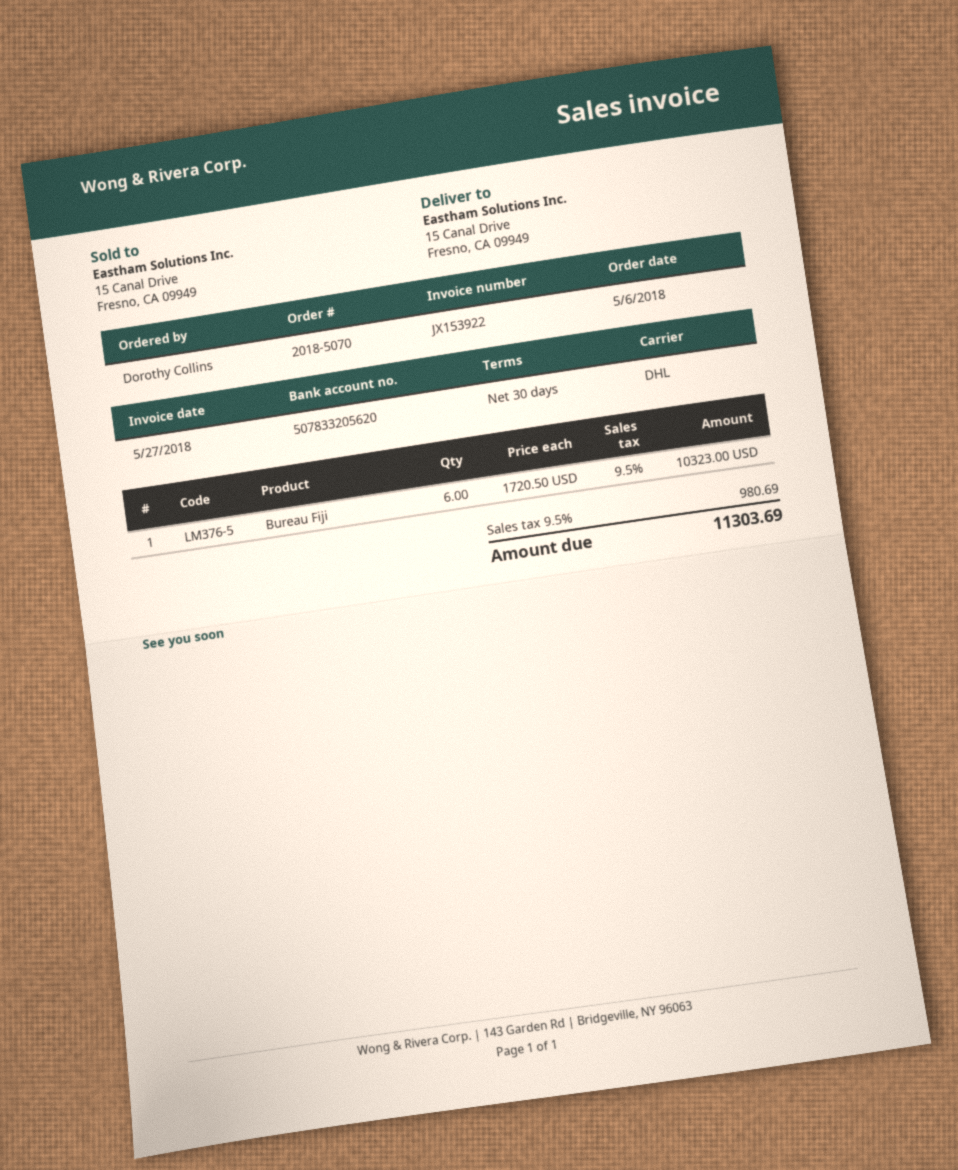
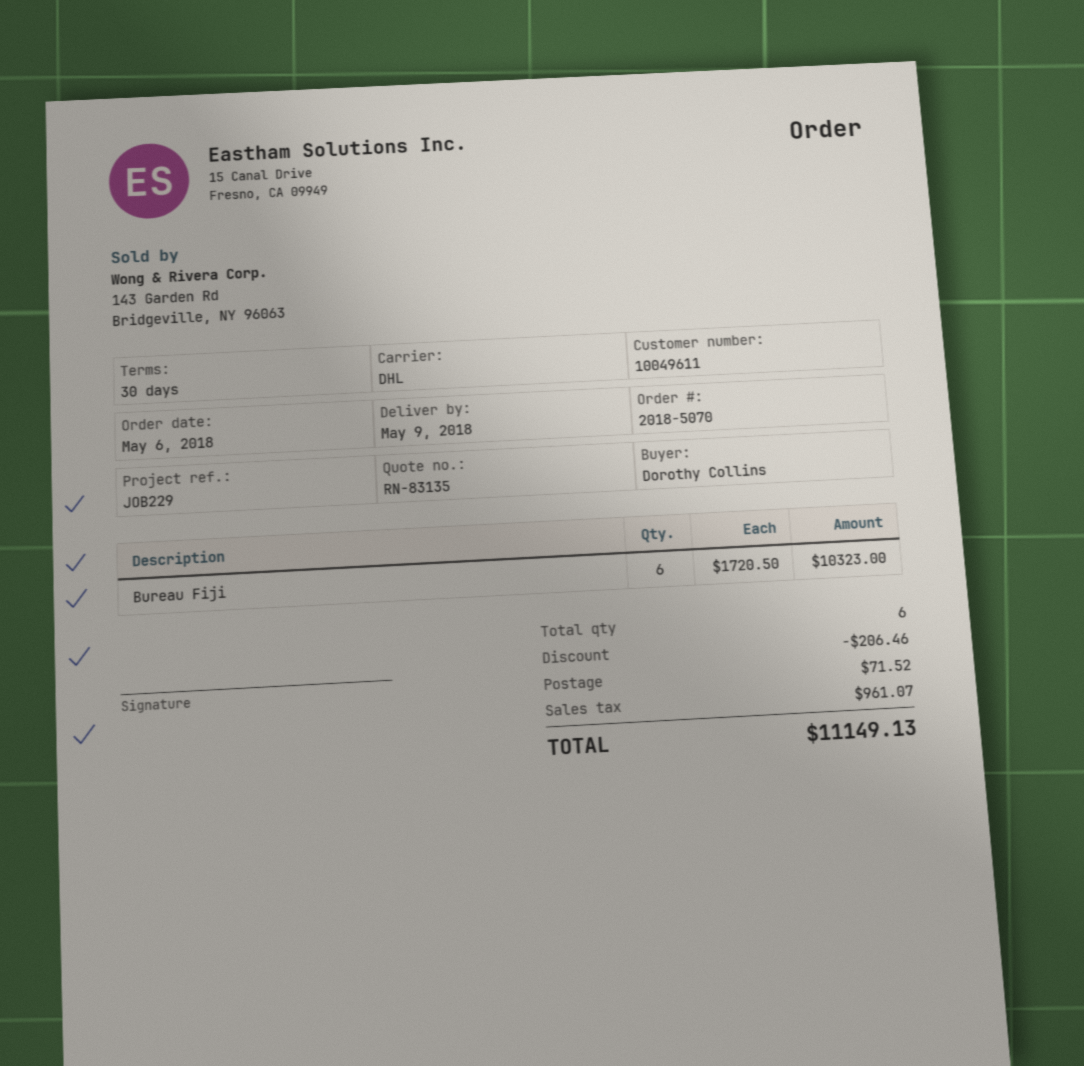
discount: none -> 206.46
shipping: none -> 71.52
tax: 980.69 -> 961.07
total: 11303.69 -> 11149.13

